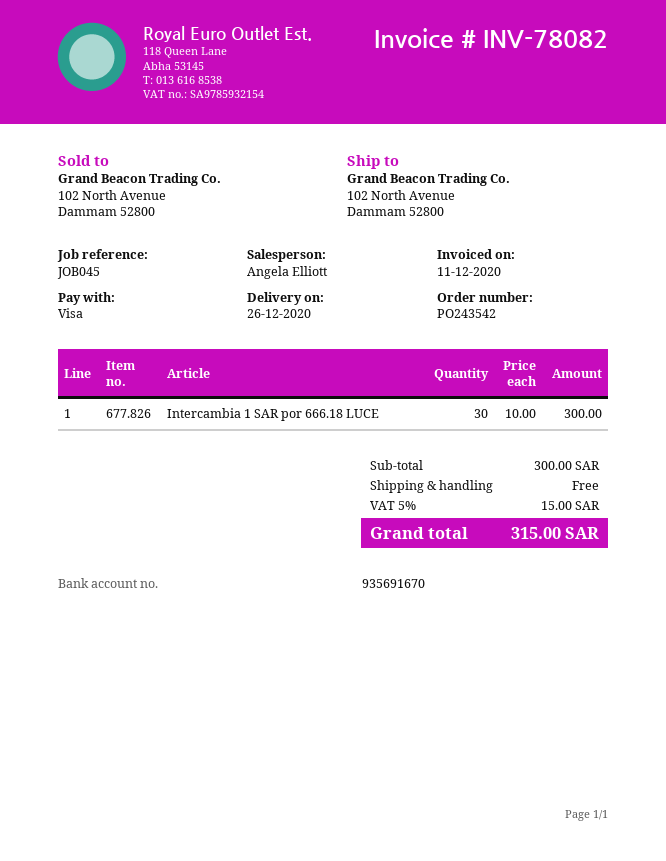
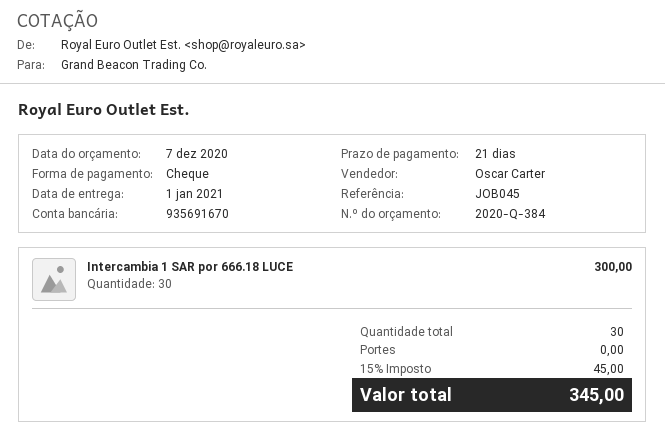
delivery date: 2020-12-26 -> 2021-01-01
sales rep: Angela Elliott -> Oscar Carter
payment method: Visa -> cheque
tax: 5% = 15.00 -> 15% = 45.00
total: 315.00 -> 345.00

